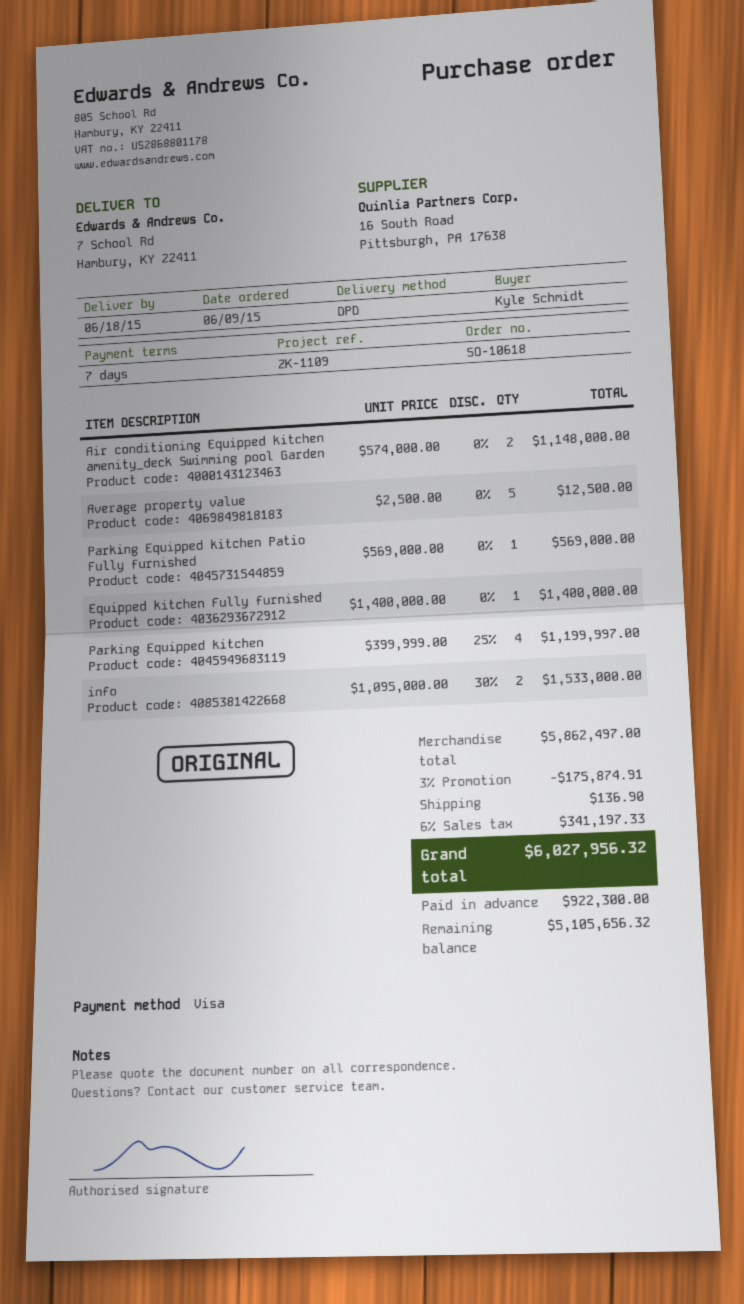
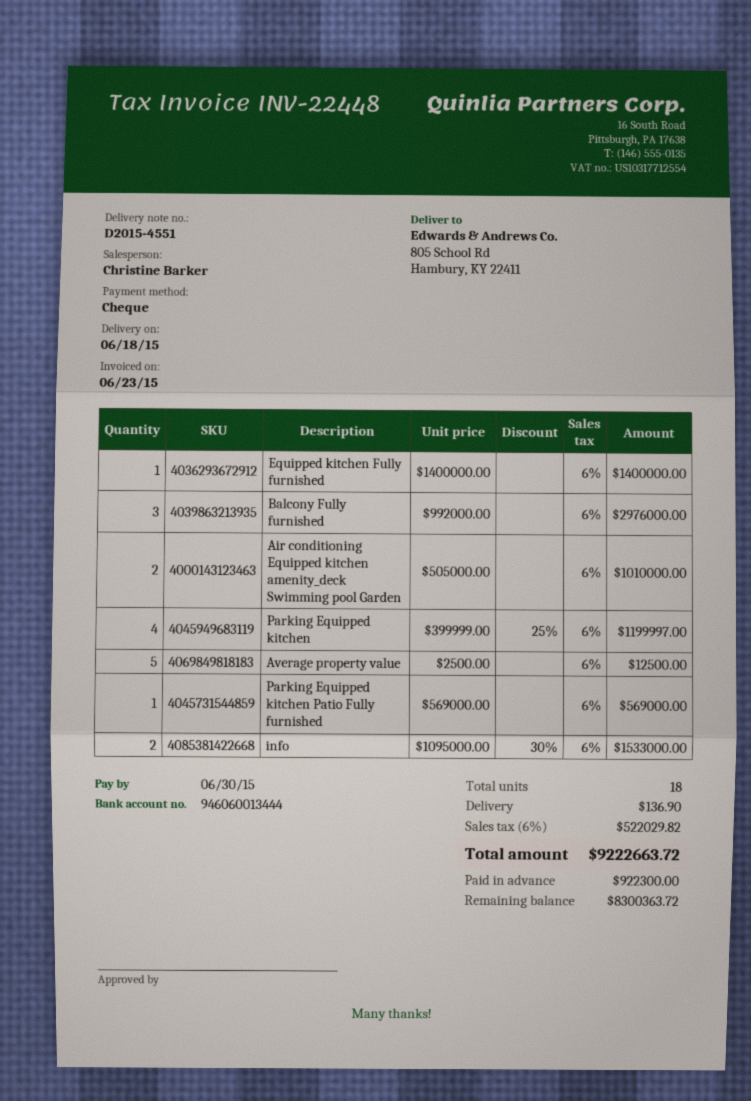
payment method: Visa -> cheque
ship to: 7 School Rd, Hambury, KY 22411 -> 805 School Rd, Hambury, KY 22411
Air conditioning Equipped kitchen amenity_deck Swimming pool Garden: 2 x 574000.00 = 1148000.00 -> 2 x 505000.00 = 1010000.00
Balcony Fully furnished: none -> 3 x 992000.00 = 2976000.00
discount: 3% = 175874.91 -> none
tax: 6% = 341197.33 -> 6% = 522029.82
total: 6027956.32 -> 9222663.72
balance: 5105656.32 -> 8300363.72

